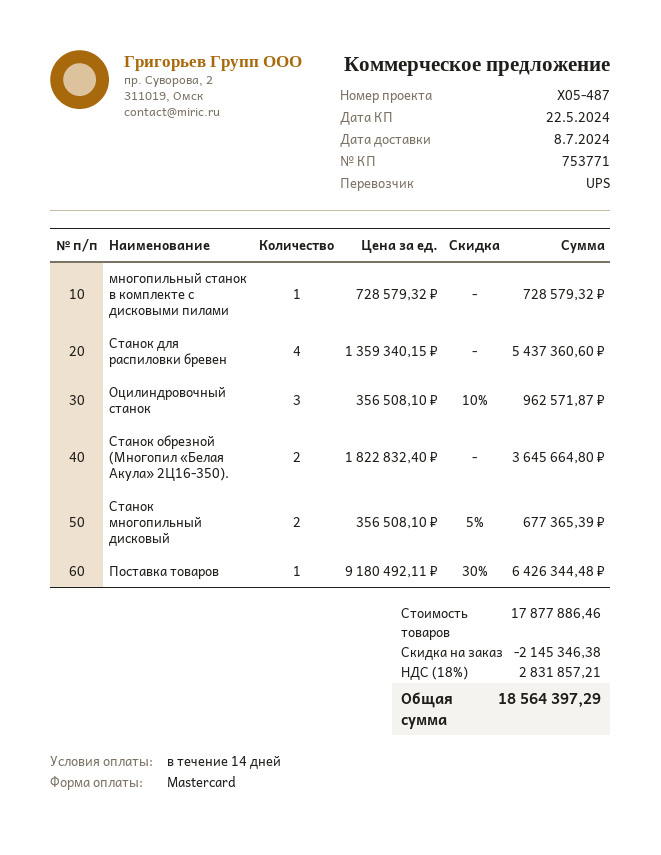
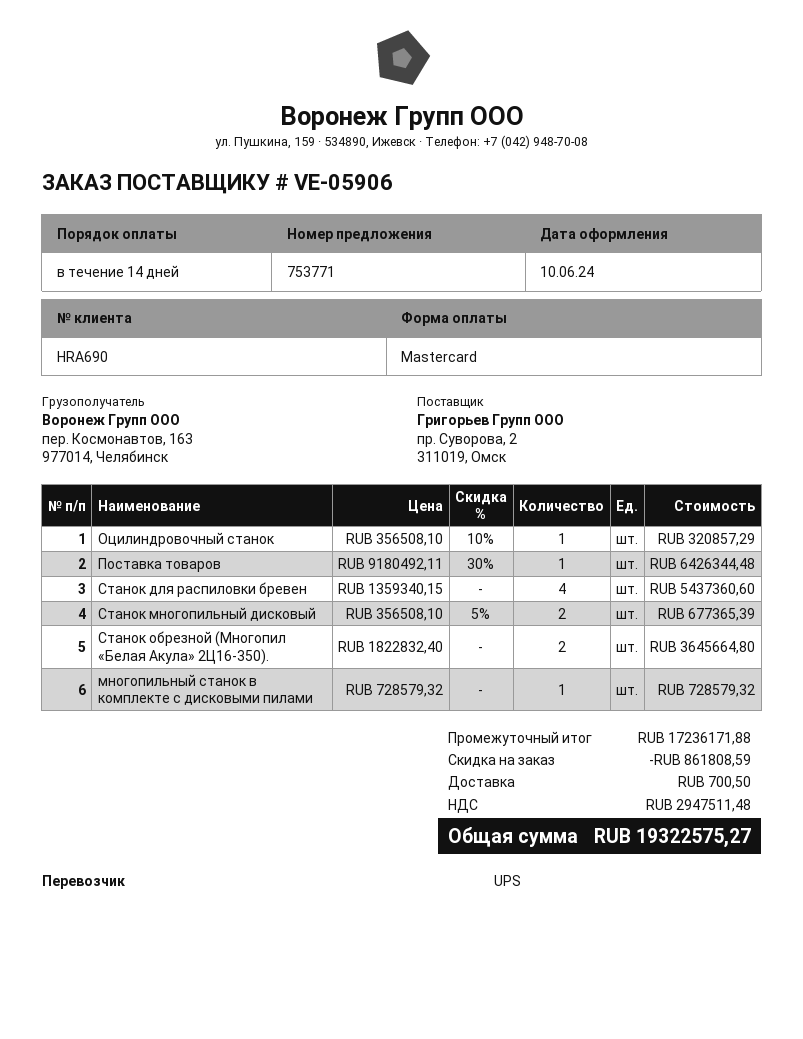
Оцилиндровочный станок: 3 x 356508.10 - 10% = 962571.87 -> 1 x 356508.10 - 10% = 320857.29
subtotal: 17877886.46 -> 17236171.88
discount: 2145346.38 -> 861808.59
shipping: none -> 700.50
tax: 2831857.21 -> 2947511.48
total: 18564397.29 -> 19322575.27

